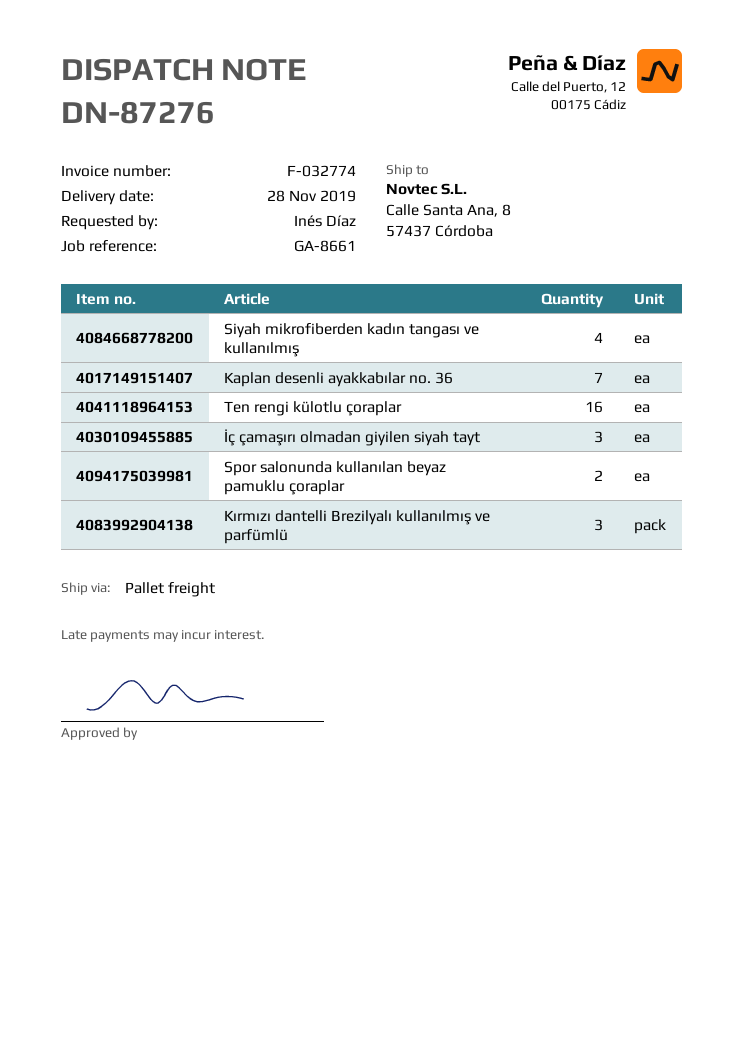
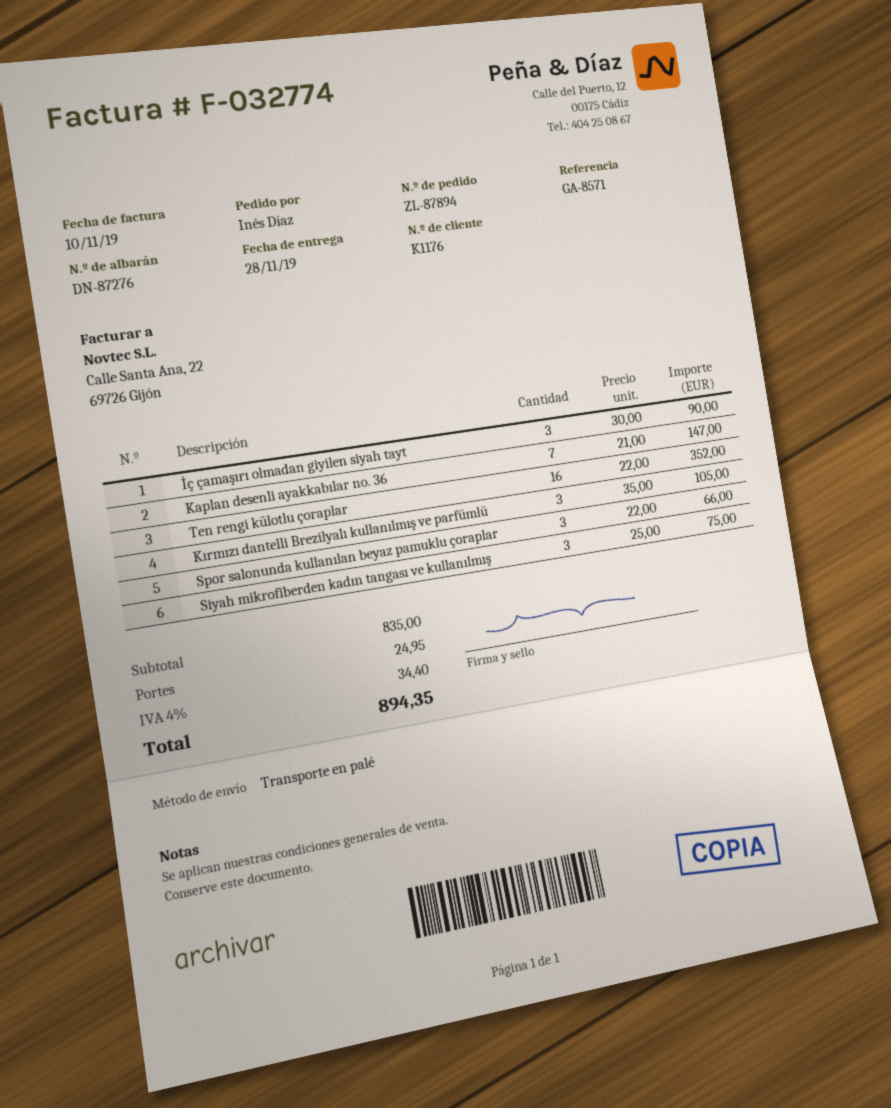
reference: GA-8661 -> GA-8571
Siyah mikrofiberden kadın tangası ve kullanılmış: 4 -> 3
Spor salonunda kullanılan beyaz pamuklu çoraplar: 2 -> 3

